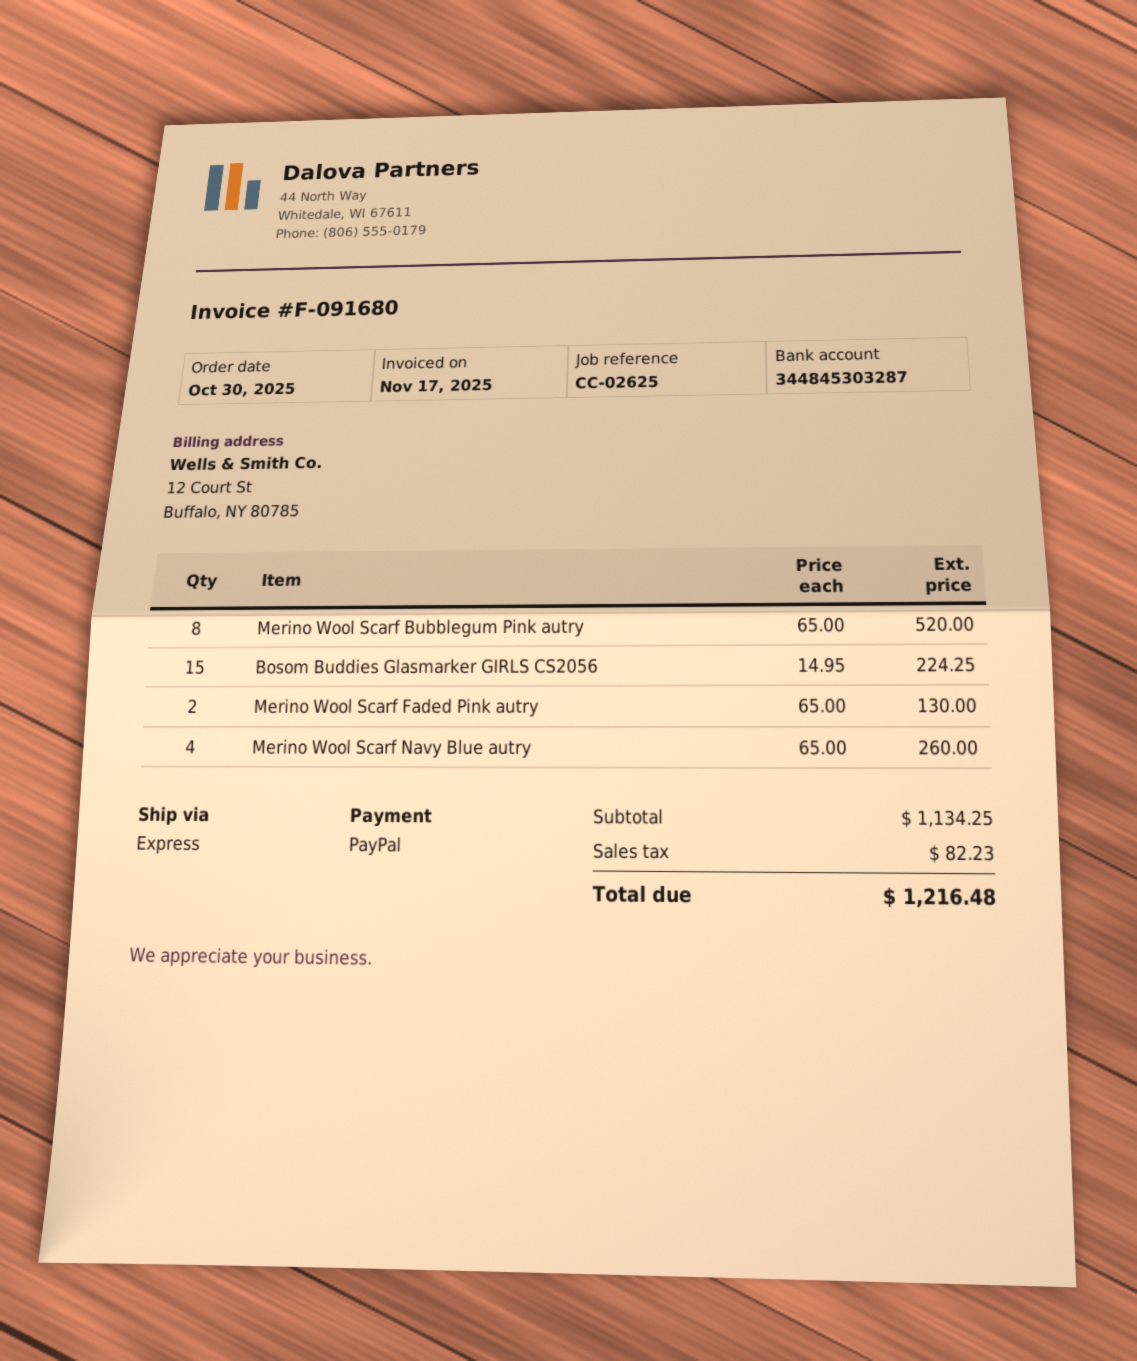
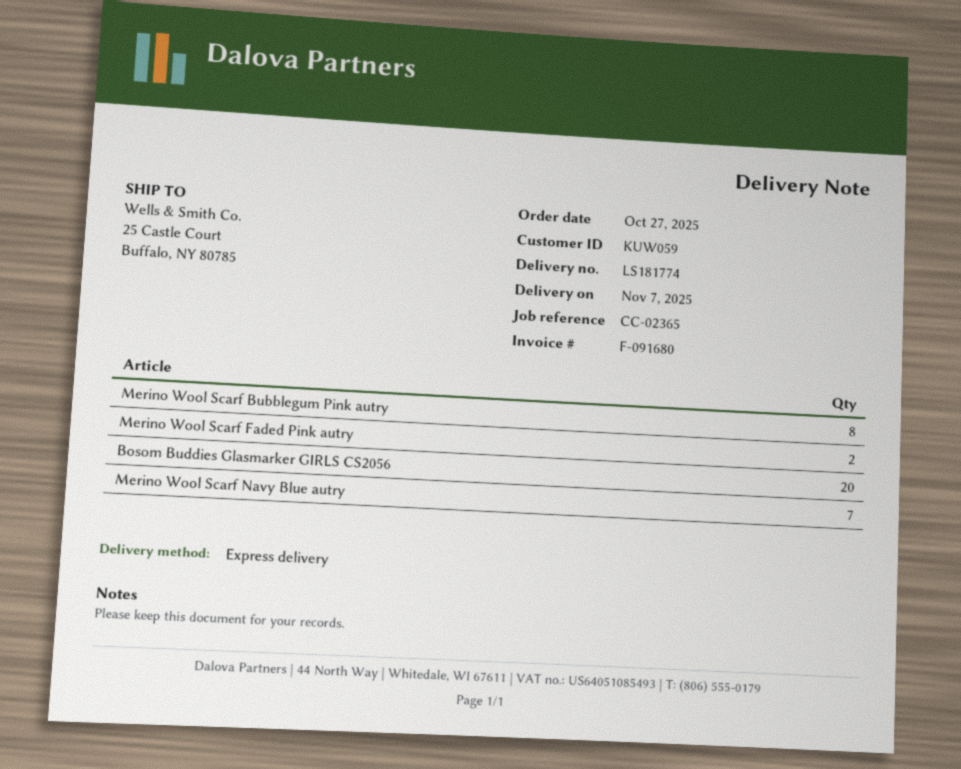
order date: 2025-10-30 -> 2025-10-27
reference: CC-02625 -> CC-02365
Bosom Buddies Glasmarker GIRLS CS2056: 15 -> 20
Merino Wool Scarf Navy Blue autry: 4 -> 7

